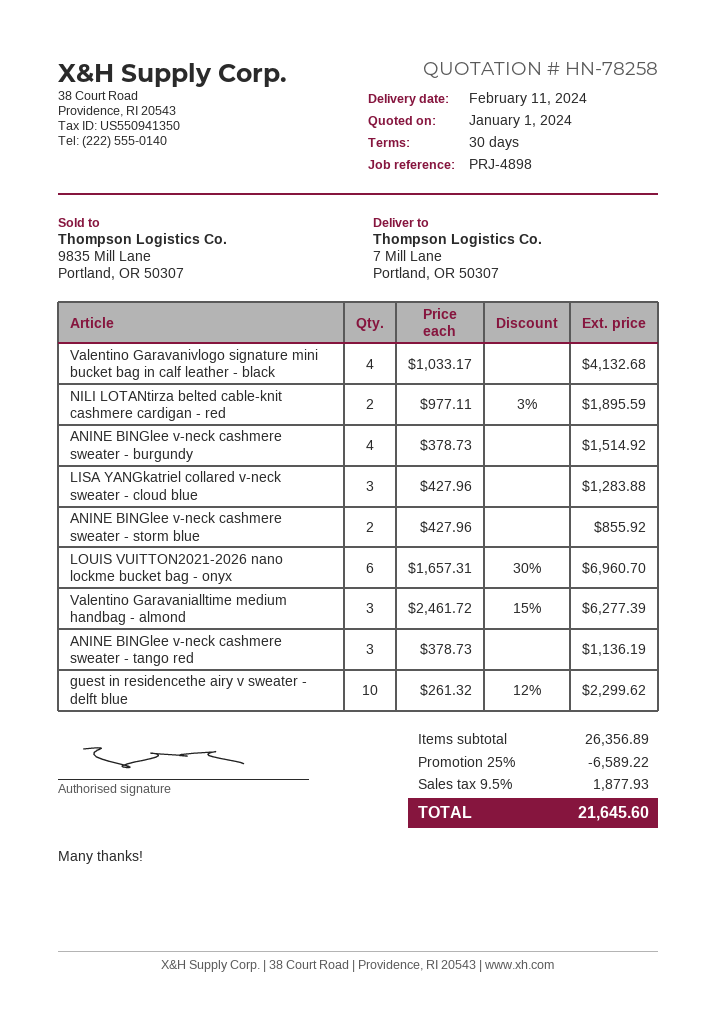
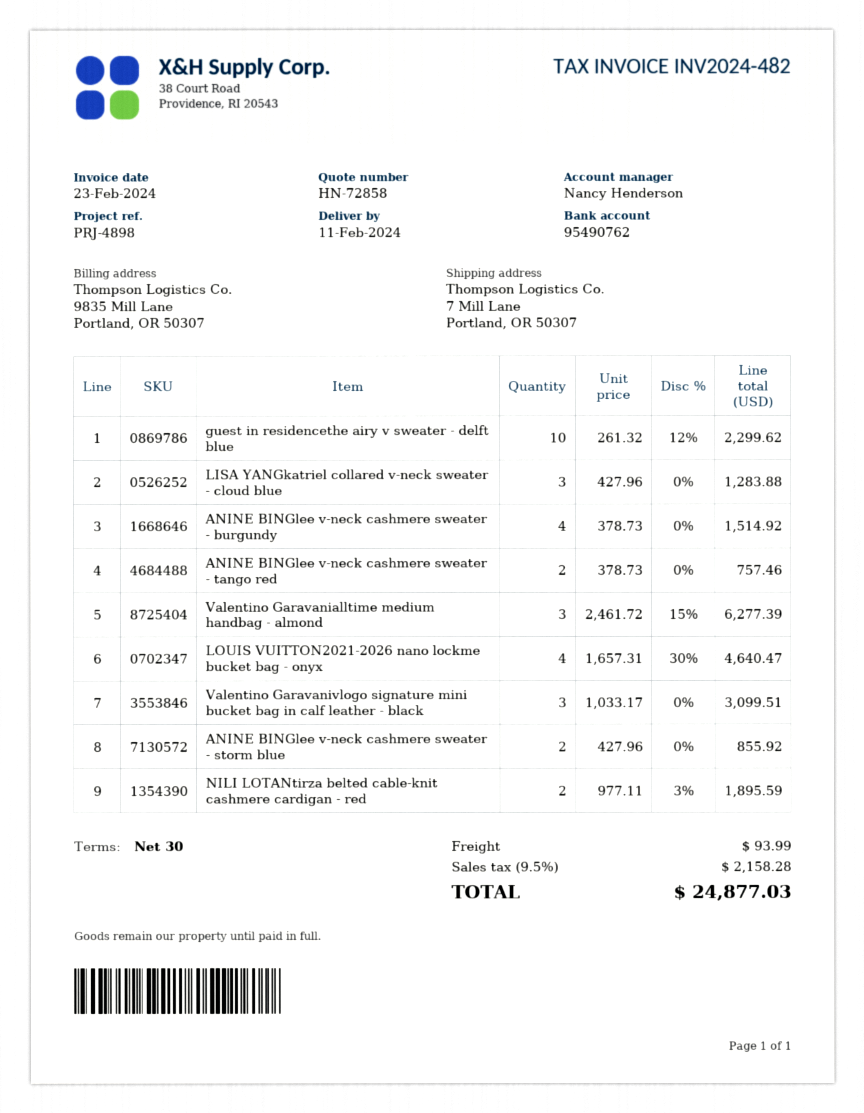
quote number: HN-78258 -> HN-72858
Valentino Garavanivlogo signature mini bucket bag in calf leather - black: 4 x 1033.17 = 4132.68 -> 3 x 1033.17 = 3099.51
LOUIS VUITTON2021-2026 nano lockme bucket bag - onyx: 6 x 1657.31 - 30% = 6960.70 -> 4 x 1657.31 - 30% = 4640.47
ANINE BINGlee v-neck cashmere sweater - tango red: 3 x 378.73 = 1136.19 -> 2 x 378.73 = 757.46
discount: 25% = 6589.22 -> none
shipping: none -> 93.99
tax: 9.5% = 1877.93 -> 9.5% = 2158.28
total: 21645.60 -> 24877.03

